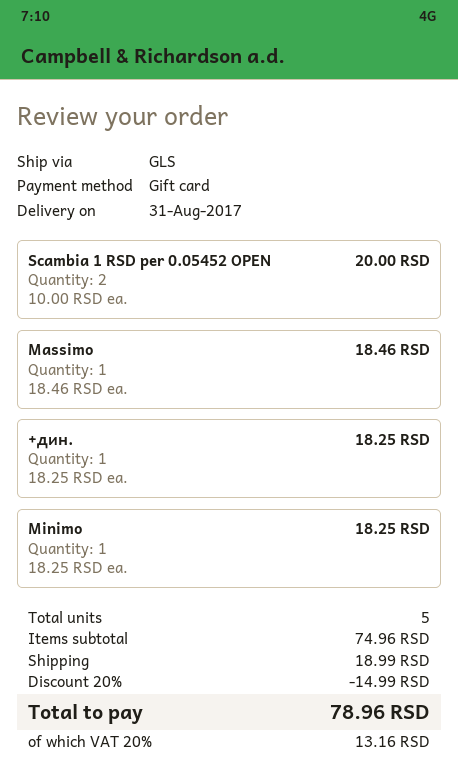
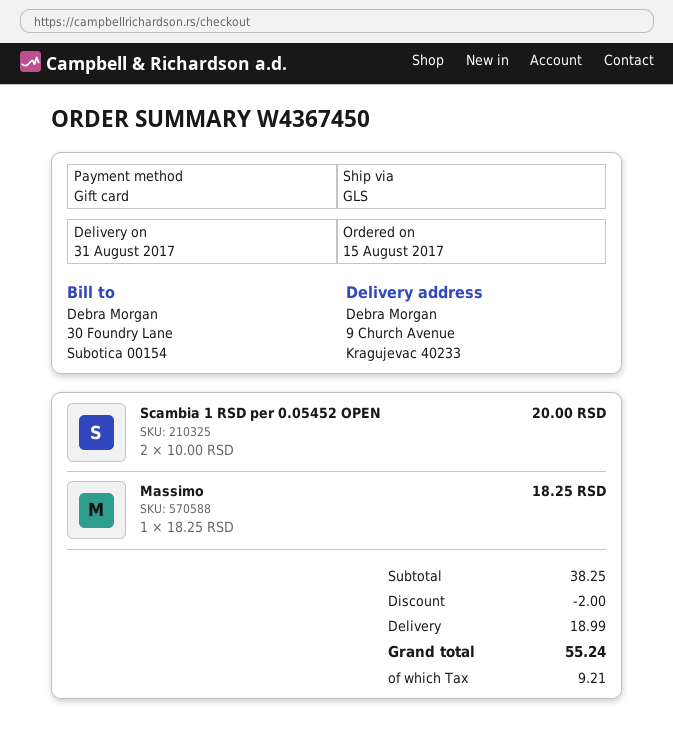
Massimo: 1 x 18.46 = 18.46 -> 1 x 18.25 = 18.25
+дин.: 1 x 18.25 = 18.25 -> none
Minimo: 1 x 18.25 = 18.25 -> none
subtotal: 74.96 -> 38.25
discount: 14.99 -> 2.00
tax: 13.16 -> 9.21
total: 78.96 -> 55.24

